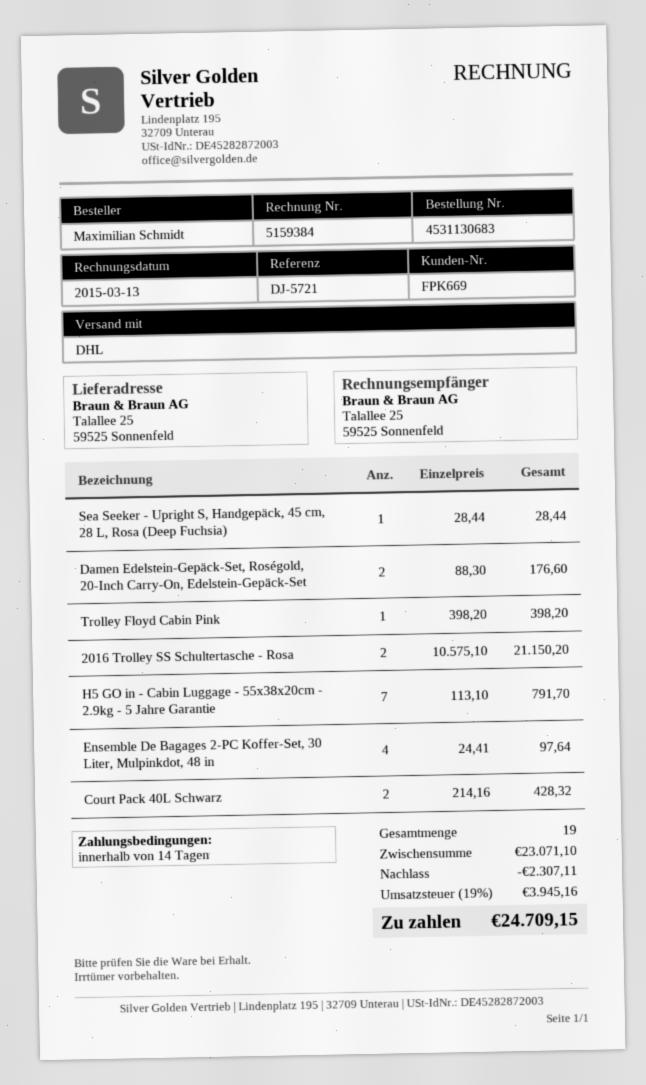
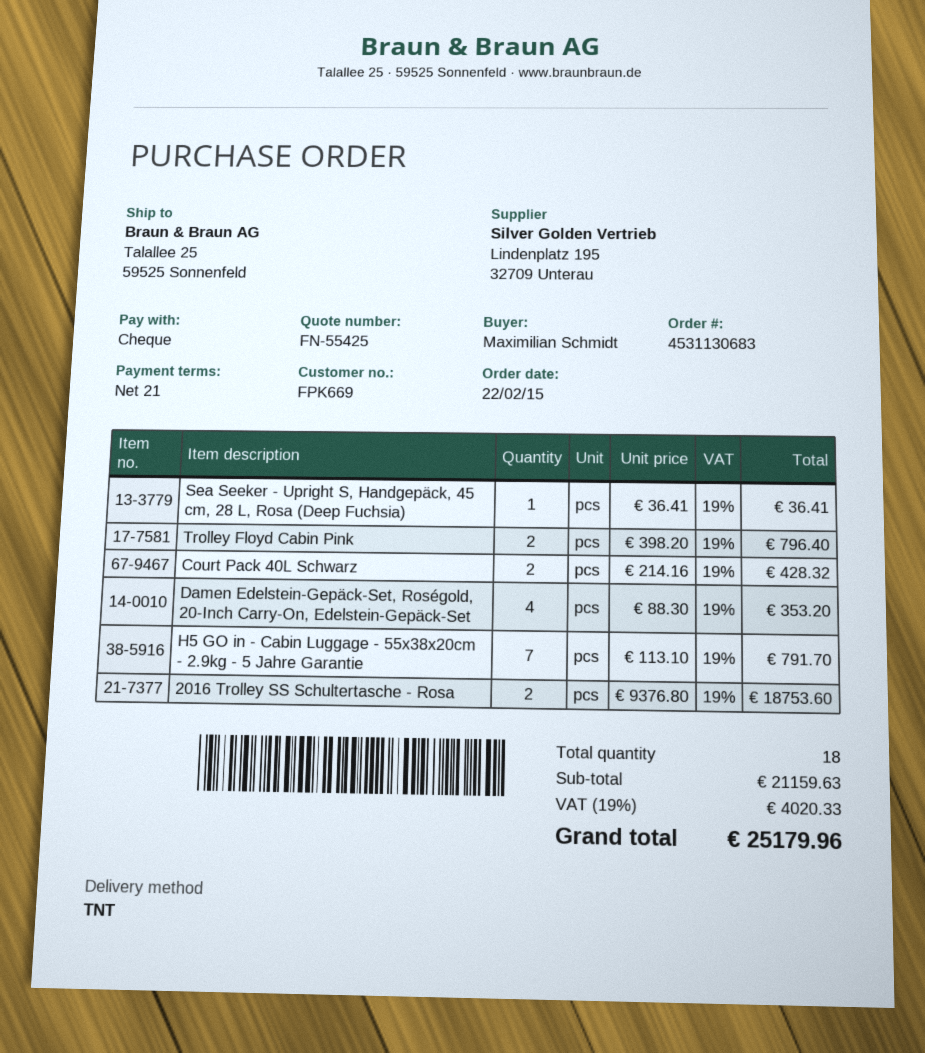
payment terms: 14 days -> 21 days
shipping method: DHL -> TNT
Sea Seeker - Upright S, Handgepäck, 45 cm, 28 L, Rosa (Deep Fuchsia): 1 x 28.44 = 28.44 -> 1 x 36.41 = 36.41
Damen Edelstein-Gepäck-Set, Roségold, 20-Inch Carry-On, Edelstein-Gepäck-Set: 2 x 88.30 = 176.60 -> 4 x 88.30 = 353.20
Trolley Floyd Cabin Pink: 1 x 398.20 = 398.20 -> 2 x 398.20 = 796.40
2016 Trolley SS Schultertasche - Rosa: 2 x 10575.10 = 21150.20 -> 2 x 9376.80 = 18753.60
Ensemble De Bagages 2-PC Koffer-Set, 30 Liter, Mulpinkdot, 48 in: 4 x 24.41 = 97.64 -> none
total quantity: 19 -> 18
subtotal: 23071.10 -> 21159.63
discount: 2307.11 -> none
tax: 19% = 3945.16 -> 19% = 4020.33
total: 24709.15 -> 25179.96

